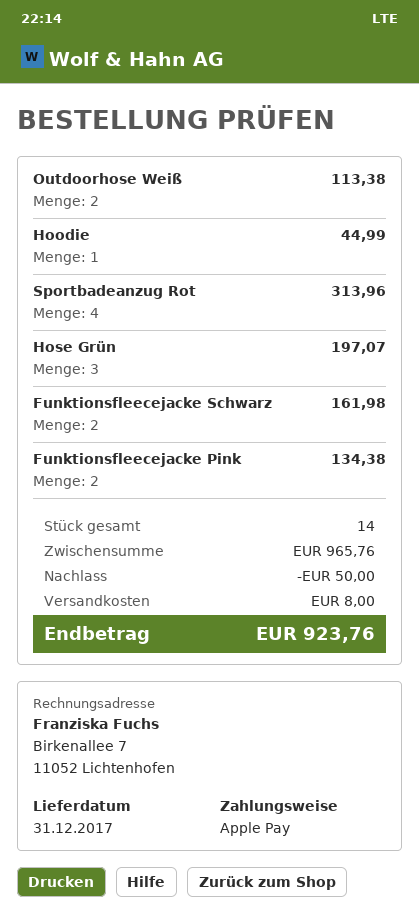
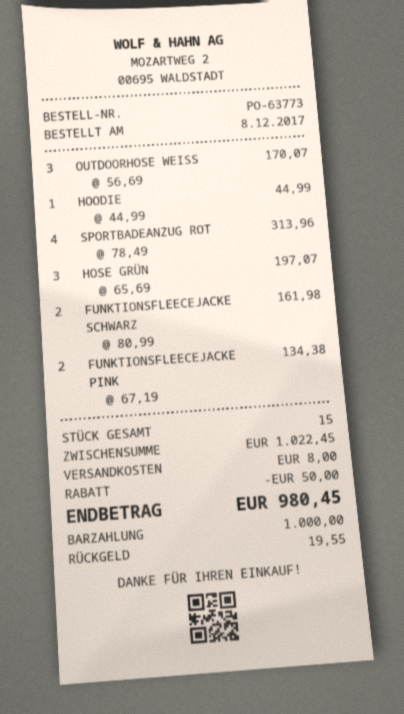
payment method: Apple Pay -> cash
Outdoorhose Weiß: 2 for 113.38 -> 3 for 170.07
total quantity: 14 -> 15
subtotal: 965.76 -> 1022.45
total: 923.76 -> 980.45

